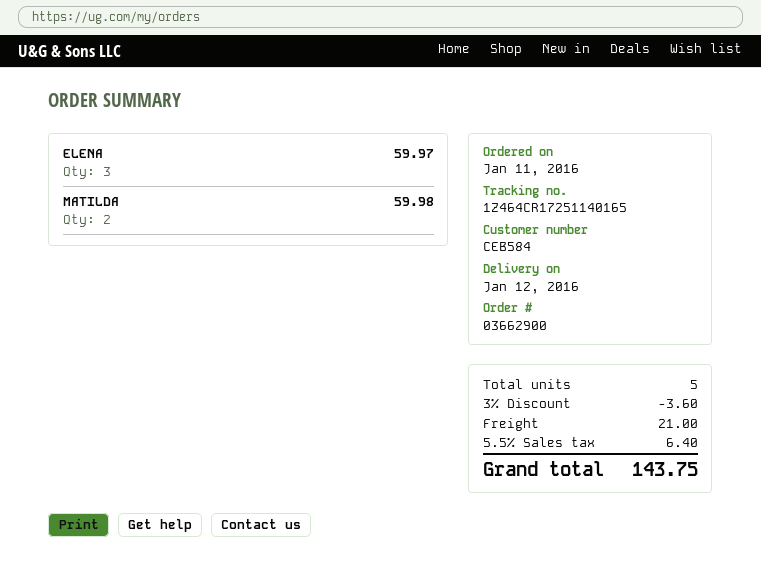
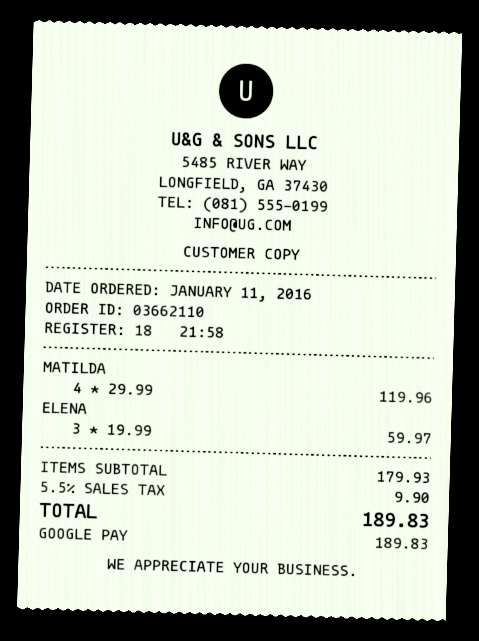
order number: 03662900 -> 03662110
MATILDA: 2 for 59.98 -> 4 for 119.96
discount: 3% = 3.60 -> none
shipping: 21.00 -> none
tax: 5.5% = 6.40 -> 5.5% = 9.90
total: 143.75 -> 189.83

